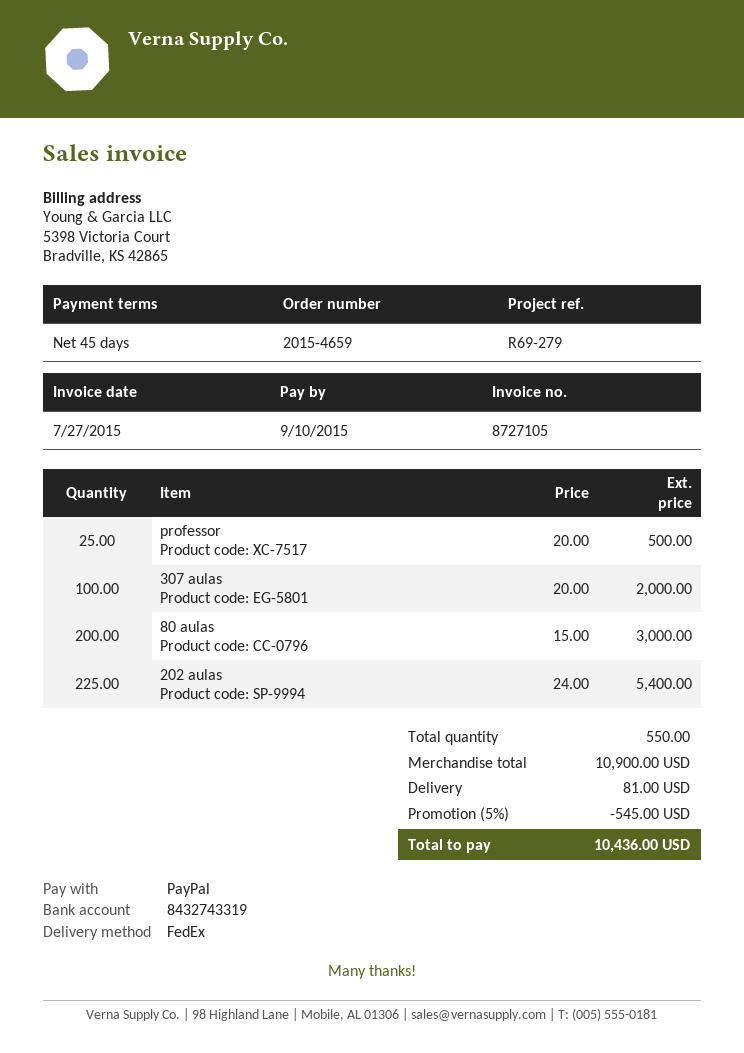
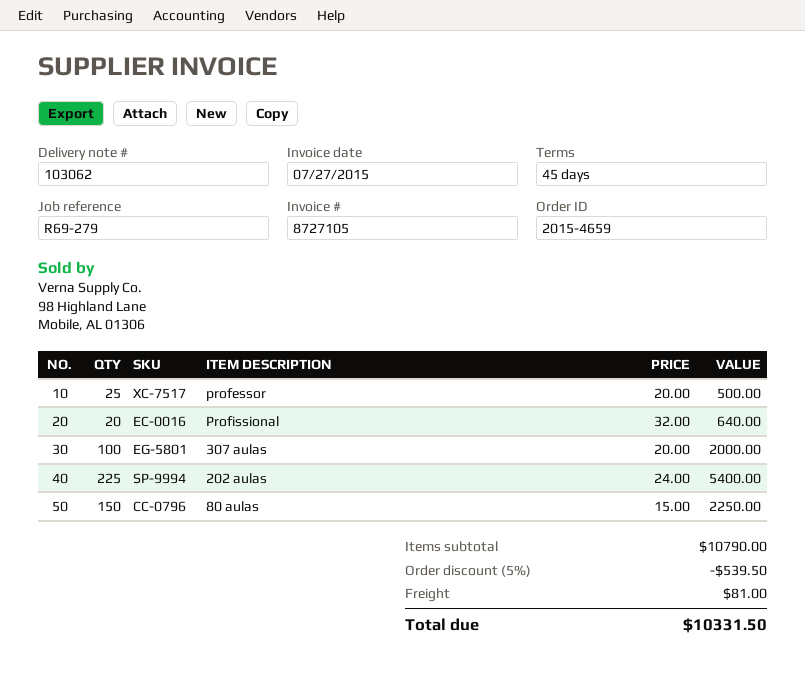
80 aulas: 200 x 15.00 = 3000.00 -> 150 x 15.00 = 2250.00
Profissional: none -> 20 x 32.00 = 640.00
subtotal: 10900.00 -> 10790.00
discount: 5% = 545.00 -> 5% = 539.50
total: 10436.00 -> 10331.50

